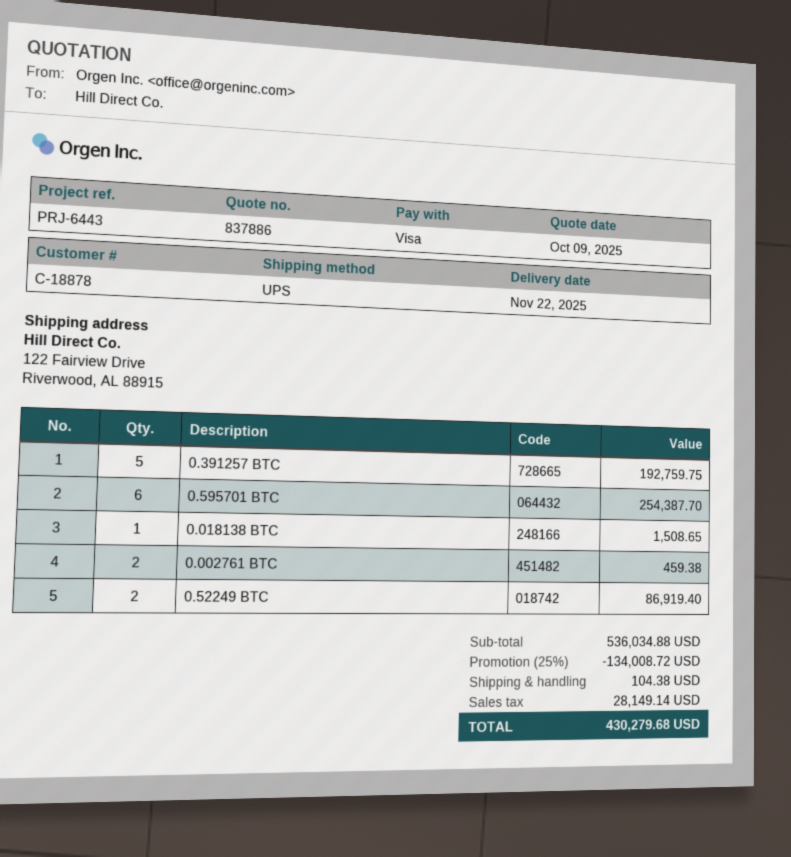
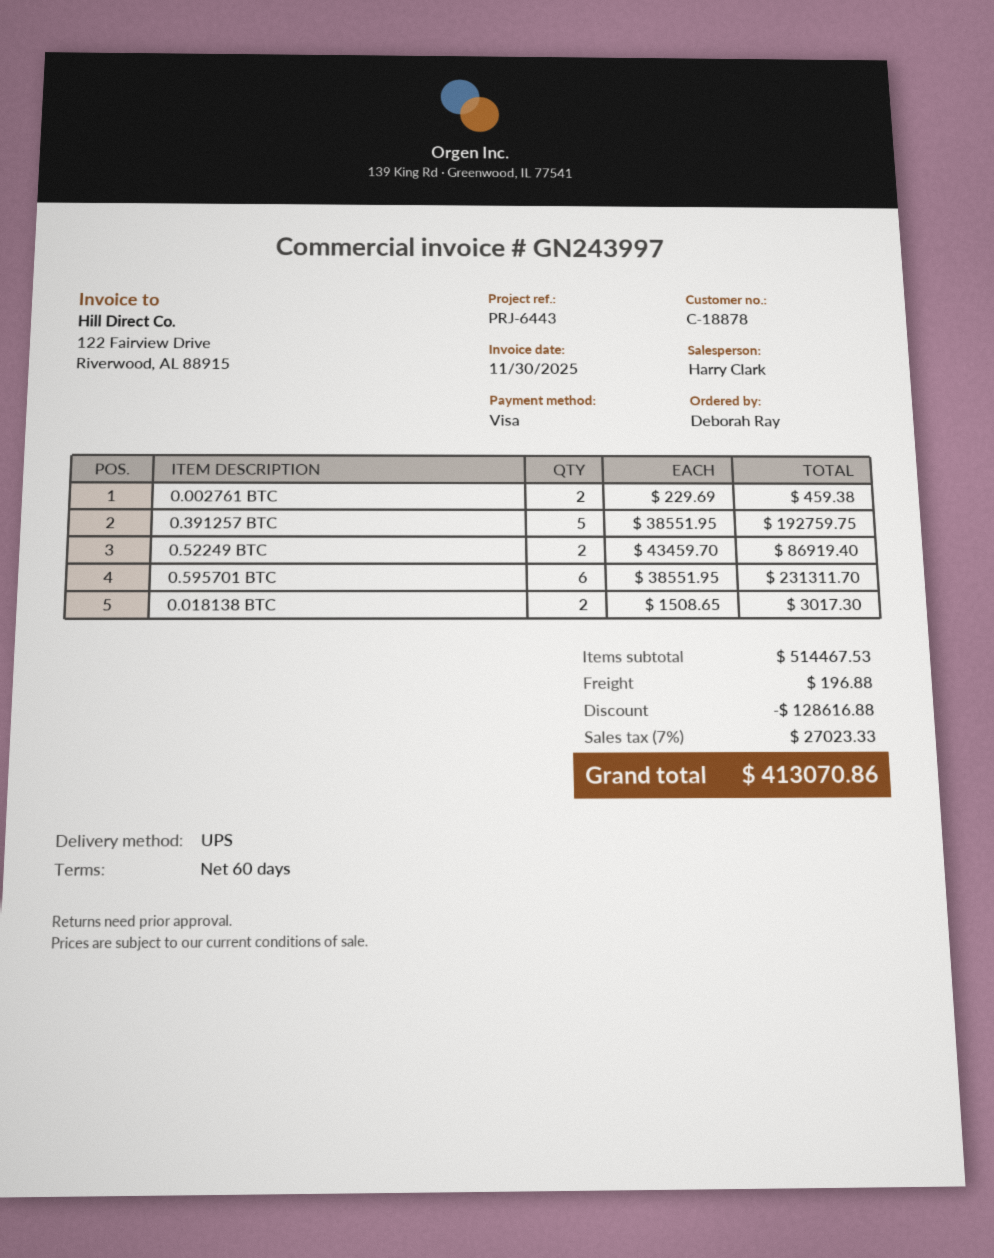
0.595701 BTC: 6 for 254387.70 -> 6 for 231311.70
0.018138 BTC: 1 for 1508.65 -> 2 for 3017.30
subtotal: 536034.88 -> 514467.53
discount: 134008.72 -> 128616.88
shipping: 104.38 -> 196.88
tax: 28149.14 -> 27023.33
total: 430279.68 -> 413070.86

